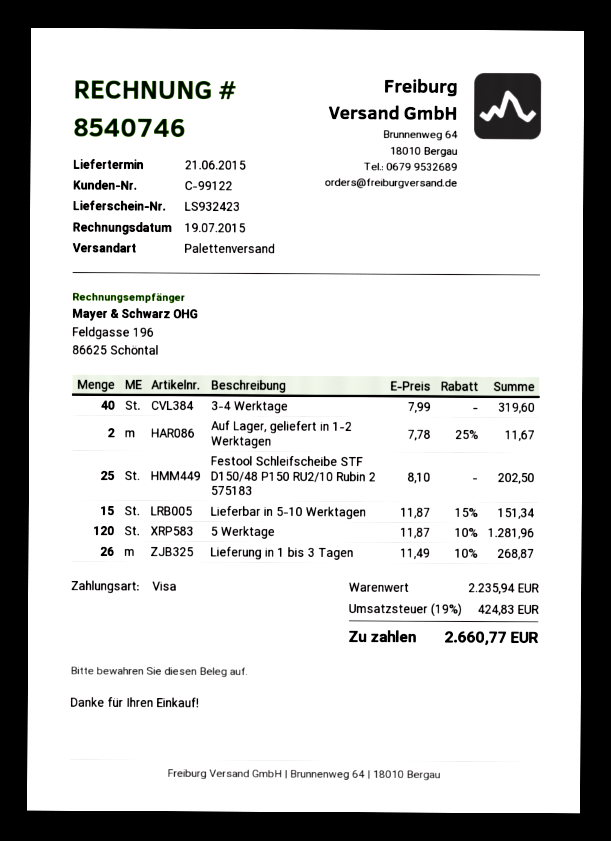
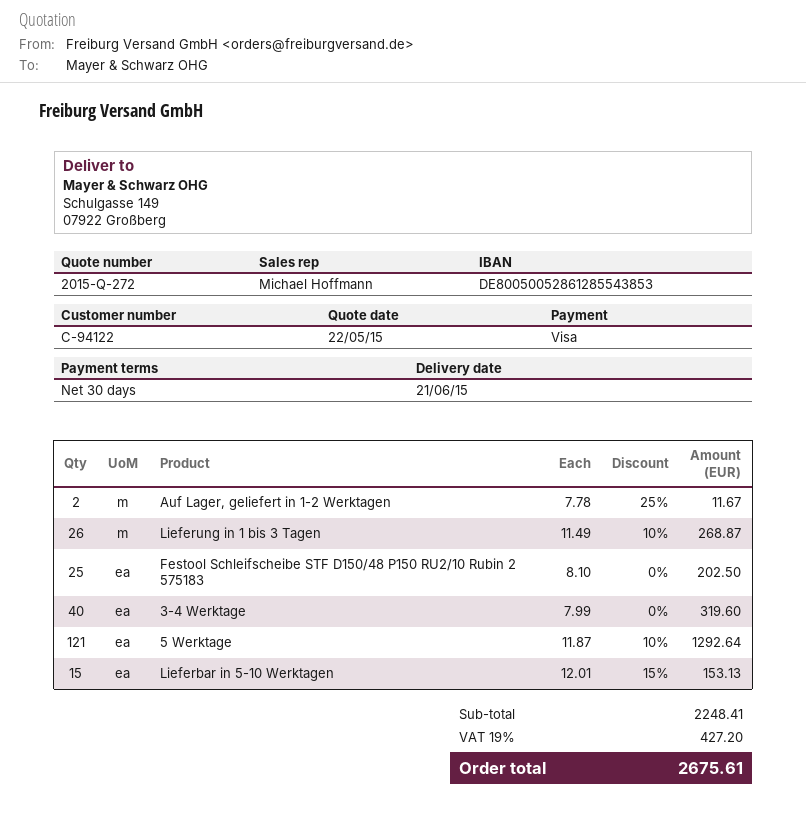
customer number: C-99122 -> C-94122
Lieferbar in 5-10 Werktagen: 15 x 11.87 - 15% = 151.34 -> 15 x 12.01 - 15% = 153.13
5 Werktage: 120 x 11.87 - 10% = 1281.96 -> 121 x 11.87 - 10% = 1292.64
subtotal: 2235.94 -> 2248.41
tax: 19% = 424.83 -> 19% = 427.20
total: 2660.77 -> 2675.61

